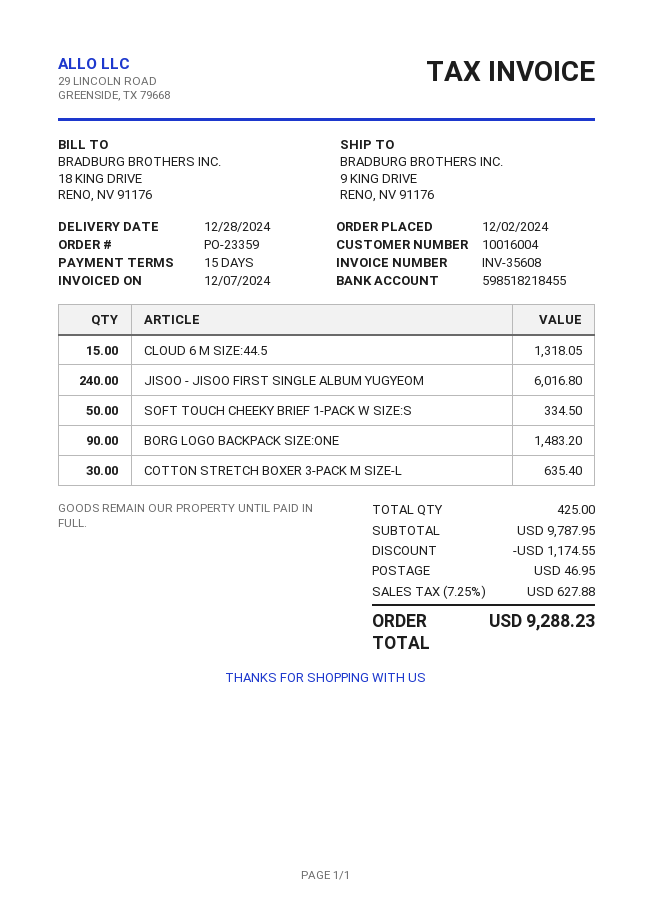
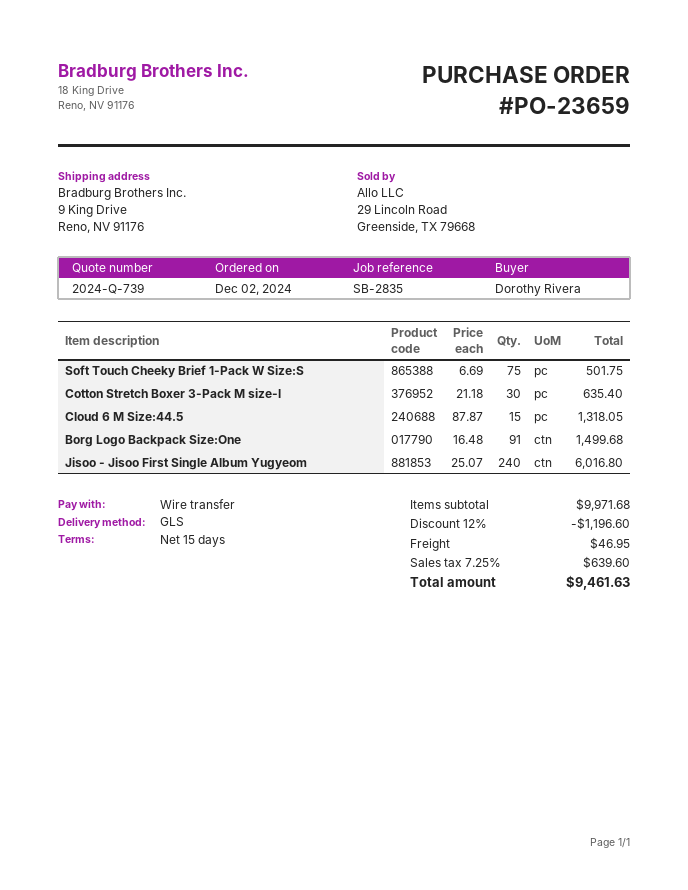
order number: PO-23359 -> PO-23659
SOFT TOUCH CHEEKY BRIEF 1-PACK W SIZE:S: 50 for 334.50 -> 75 for 501.75
BORG LOGO BACKPACK SIZE:ONE: 90 for 1483.20 -> 91 for 1499.68
subtotal: 9787.95 -> 9971.68
discount: 1174.55 -> 1196.60
tax: 7.25% = 627.88 -> 7.25% = 639.60
total: 9288.23 -> 9461.63

